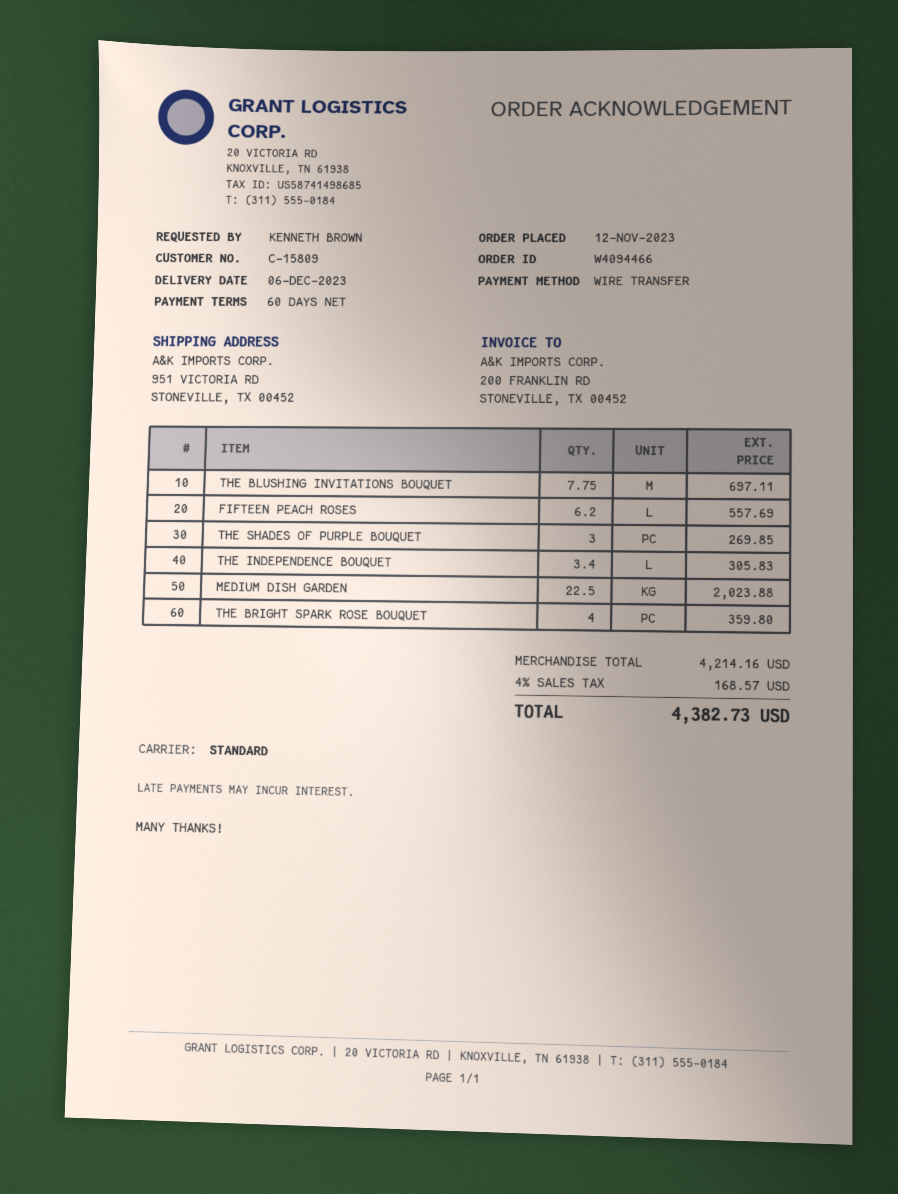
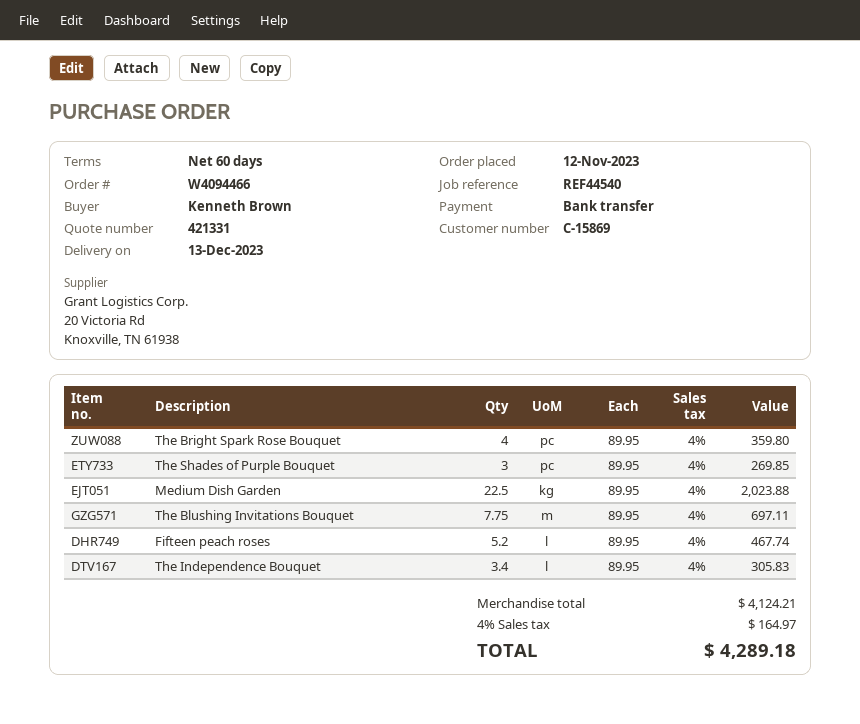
delivery date: 2023-12-06 -> 2023-12-13
customer number: C-15809 -> C-15869
FIFTEEN PEACH ROSES: 6.2 for 557.69 -> 5.2 for 467.74
subtotal: 4214.16 -> 4124.21
tax: 4% = 168.57 -> 4% = 164.97
total: 4382.73 -> 4289.18

